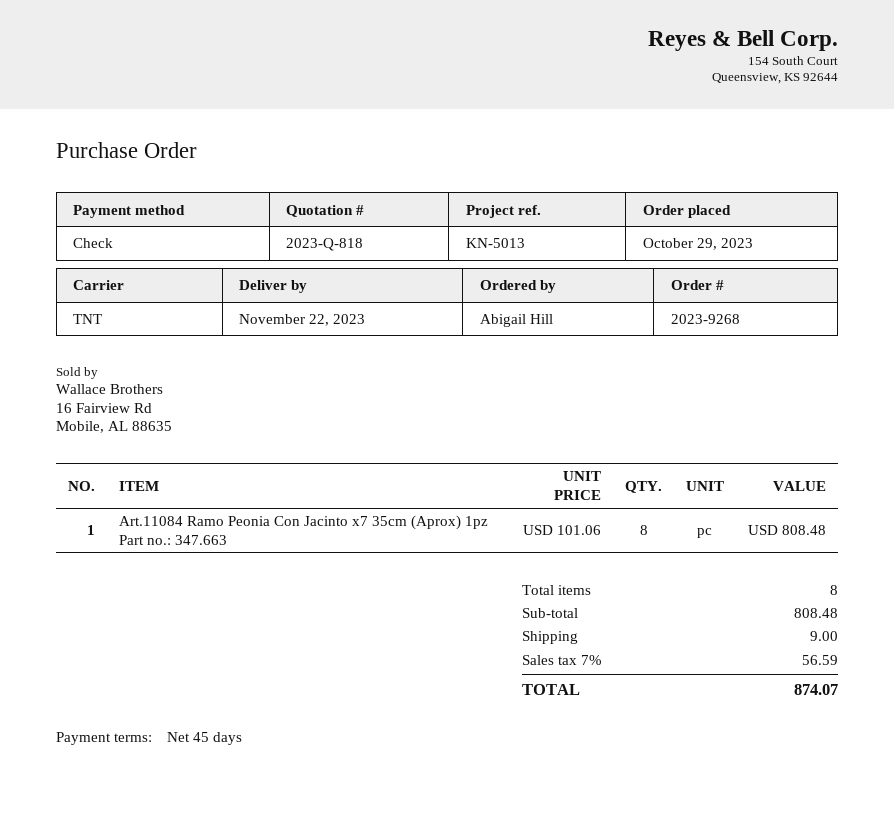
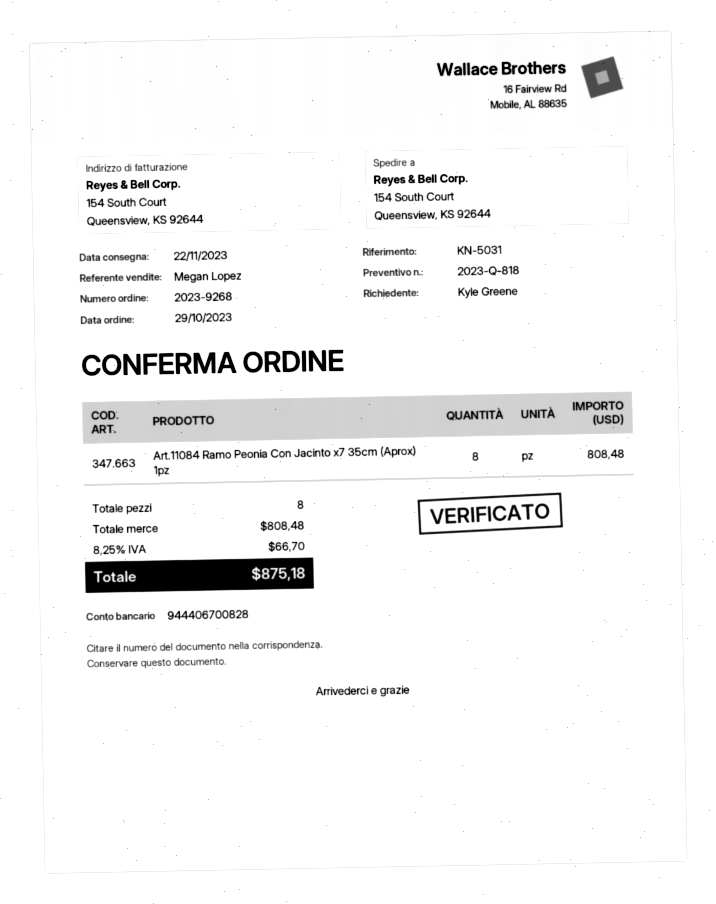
reference: KN-5013 -> KN-5031
ordered by: Abigail Hill -> Kyle Greene
shipping: 9.00 -> none
tax: 7% = 56.59 -> 8.25% = 66.70
total: 874.07 -> 875.18

